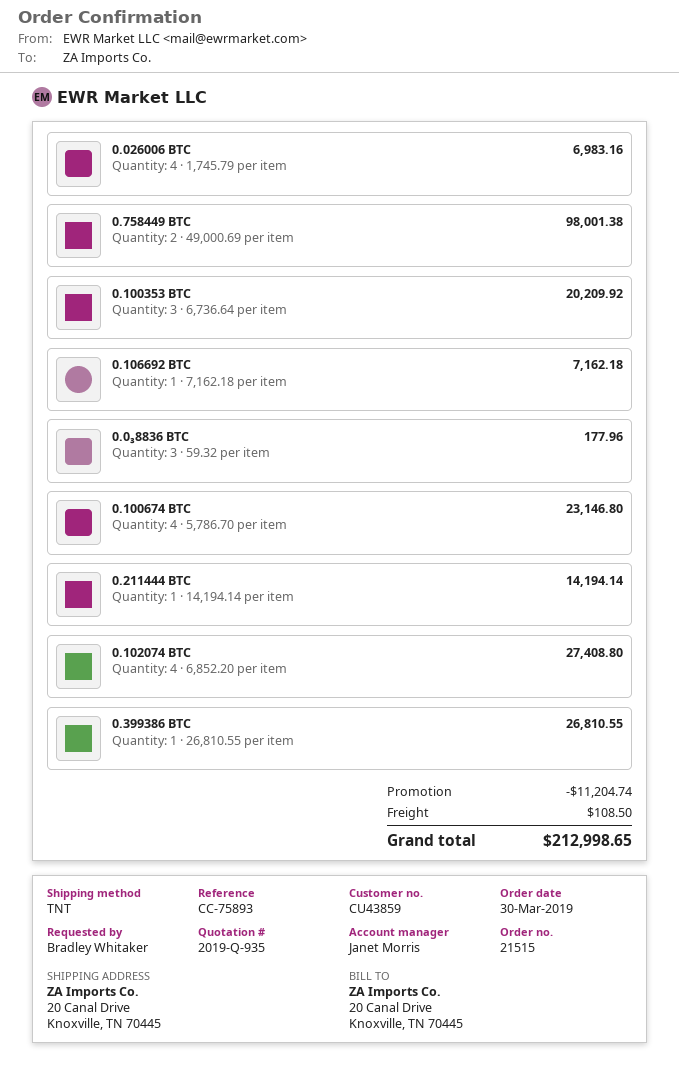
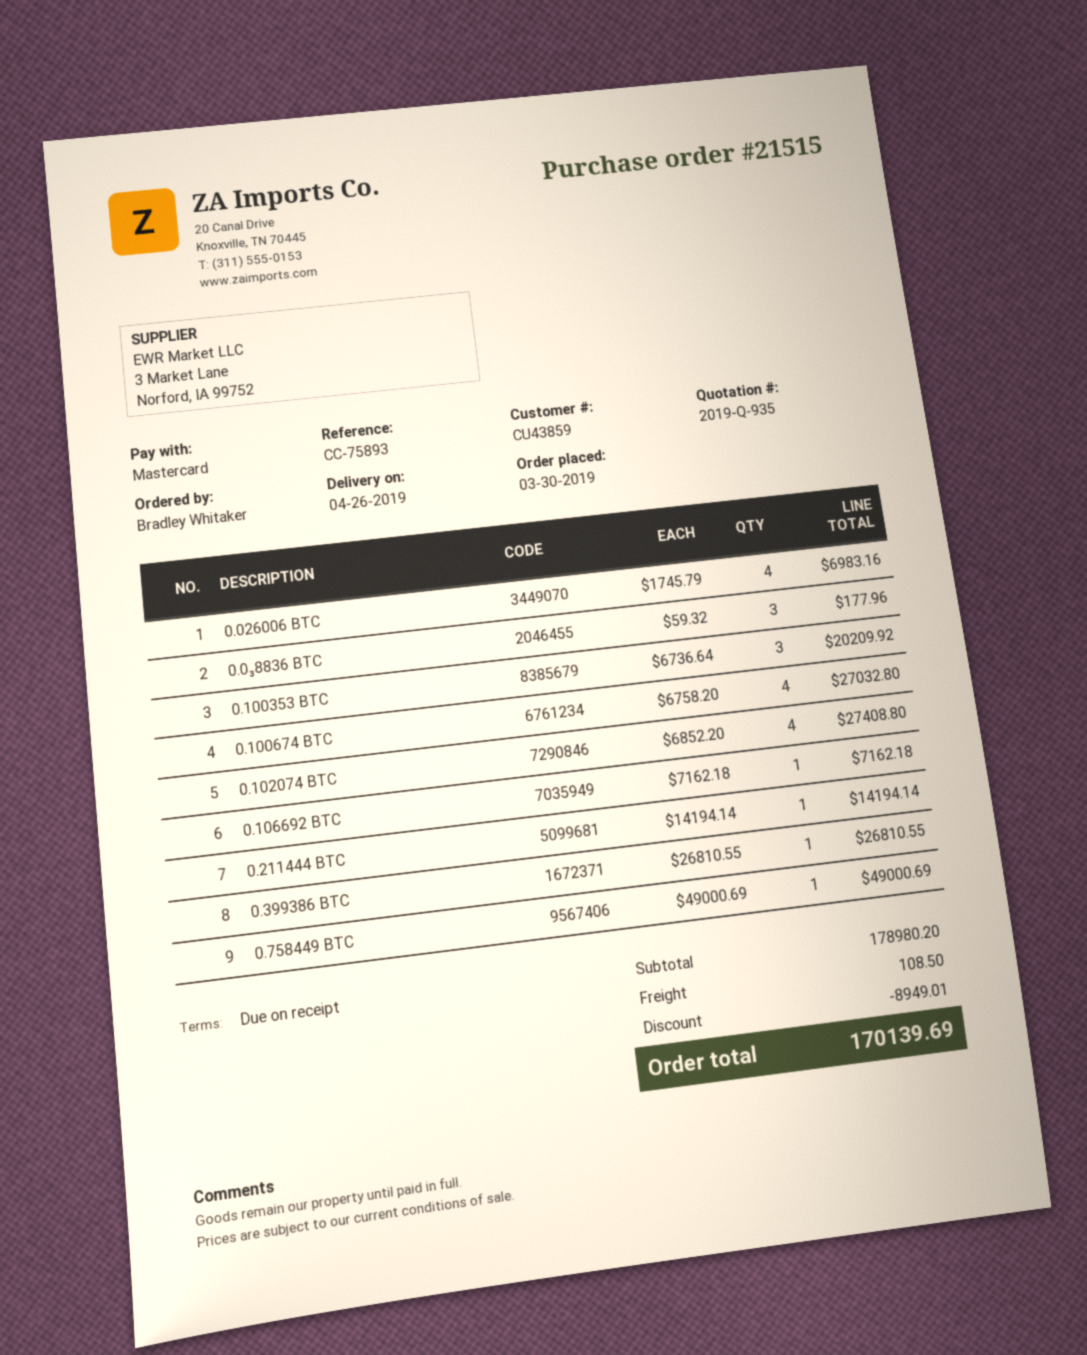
0.758449 BTC: 2 x 49000.69 = 98001.38 -> 1 x 49000.69 = 49000.69
0.100674 BTC: 4 x 5786.70 = 23146.80 -> 4 x 6758.20 = 27032.80
discount: 11204.74 -> 8949.01
total: 212998.65 -> 170139.69

